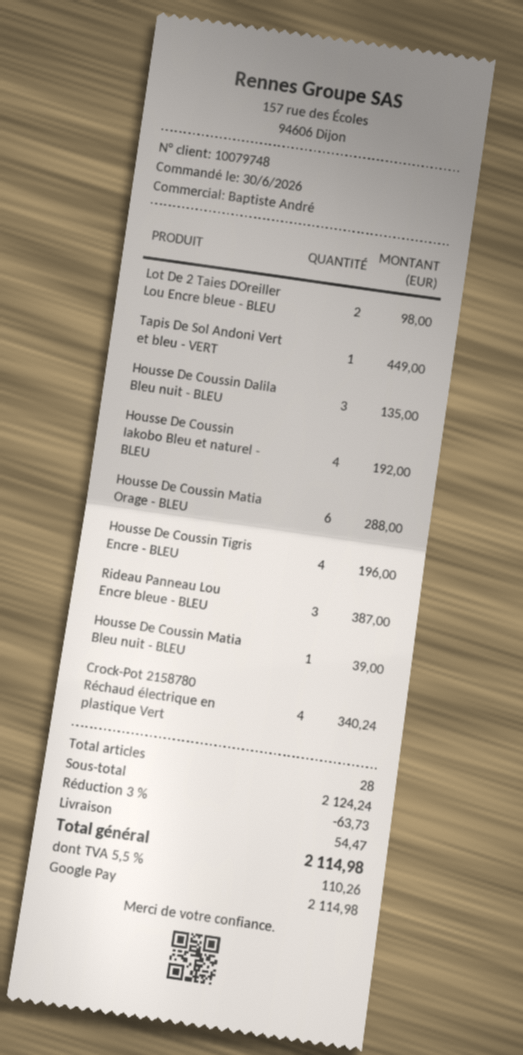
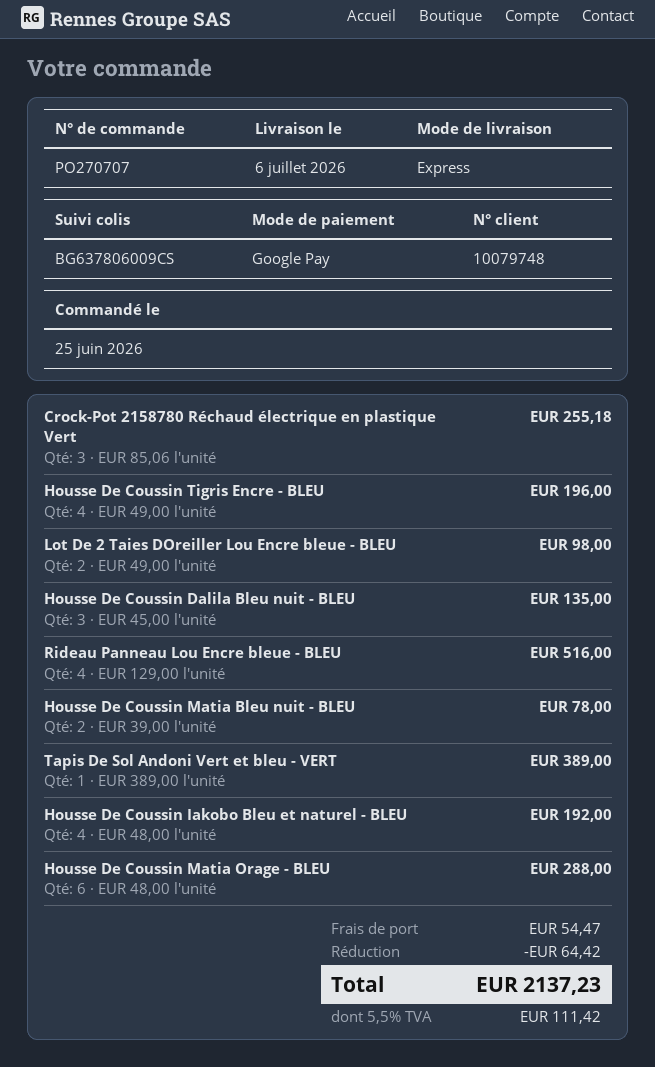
order date: 2026-06-30 -> 2026-06-25
Tapis De Sol Andoni Vert et bleu - VERT: 1 for 449.00 -> 1 for 389.00
Rideau Panneau Lou Encre bleue - BLEU: 3 for 387.00 -> 4 for 516.00
Housse De Coussin Matia Bleu nuit - BLEU: 1 for 39.00 -> 2 for 78.00
Crock-Pot 2158780 Réchaud électrique en plastique Vert: 4 for 340.24 -> 3 for 255.18
discount: 63.73 -> 64.42
tax: 5.5% = 110.26 -> 5.5% = 111.42
total: 2114.98 -> 2137.23

